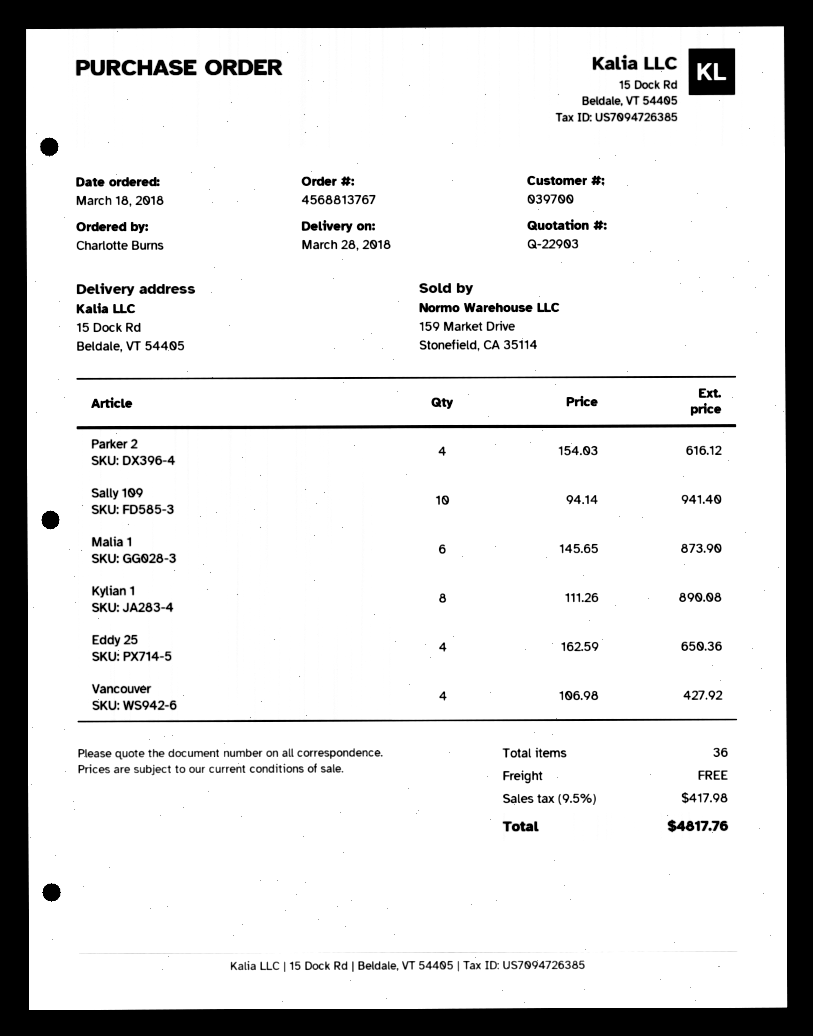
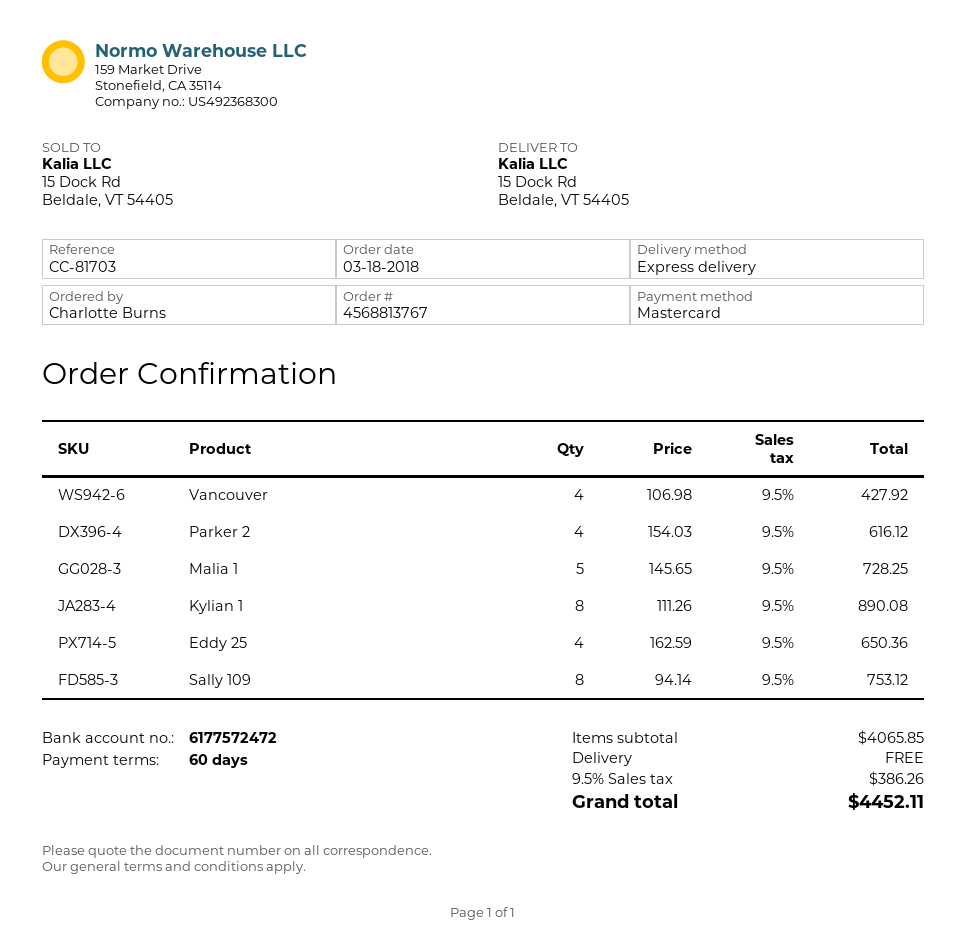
Sally 109: 10 x 94.14 = 941.40 -> 8 x 94.14 = 753.12
Malia 1: 6 x 145.65 = 873.90 -> 5 x 145.65 = 728.25
tax: 9.5% = 417.98 -> 9.5% = 386.26
total: 4817.76 -> 4452.11

